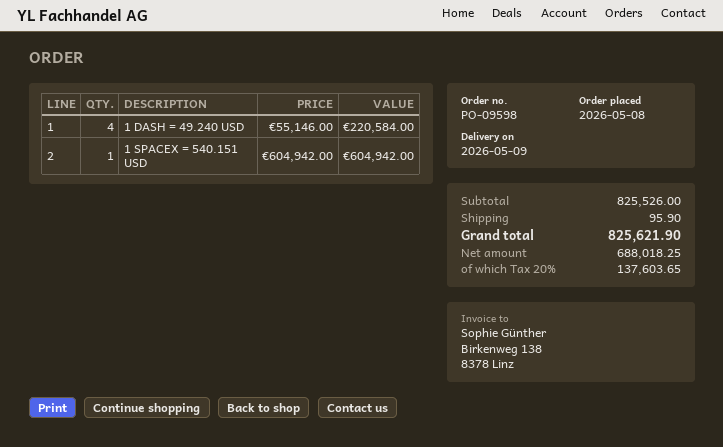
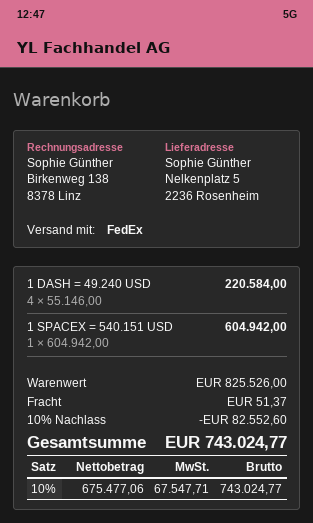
discount: none -> 10% = 82552.60
shipping: 95.90 -> 51.37
net: 688018.25 -> 675477.06
tax: 20% = 137603.65 -> 10% = 67547.71
total: 825621.90 -> 743024.77

